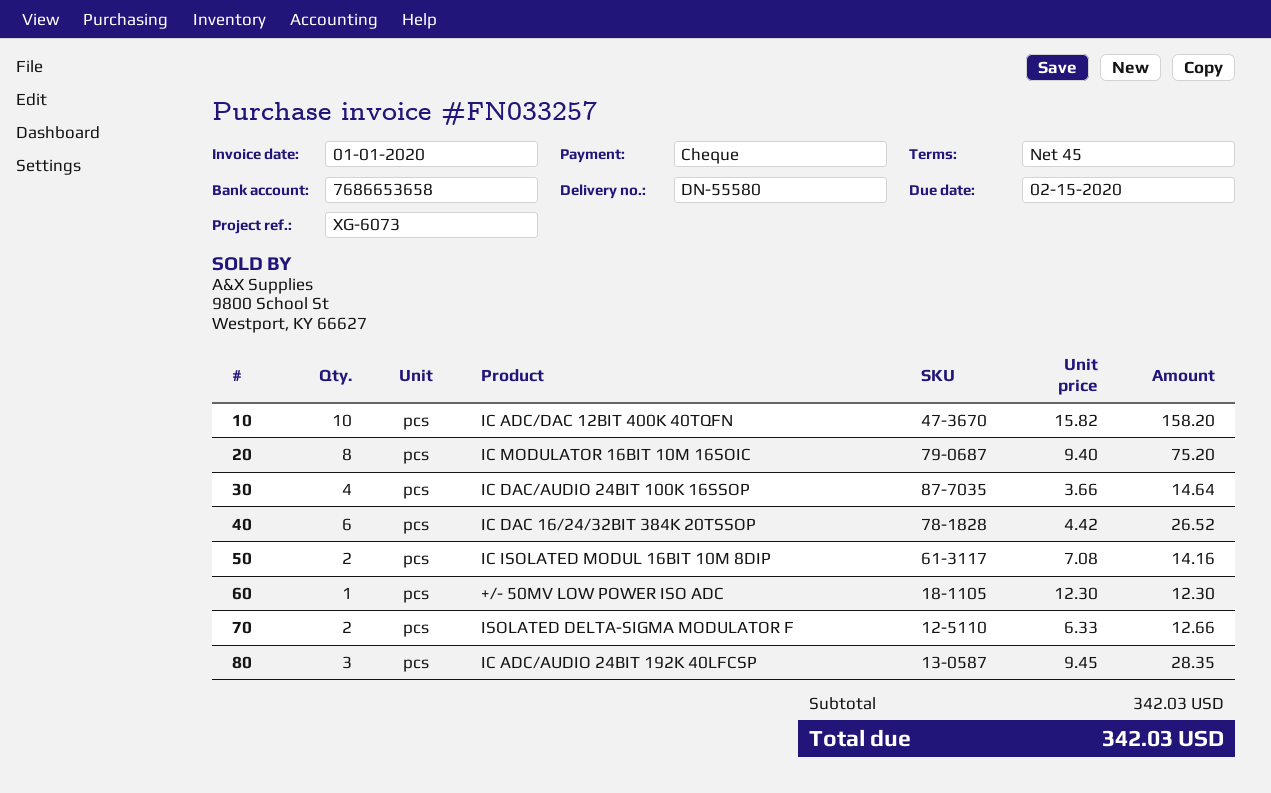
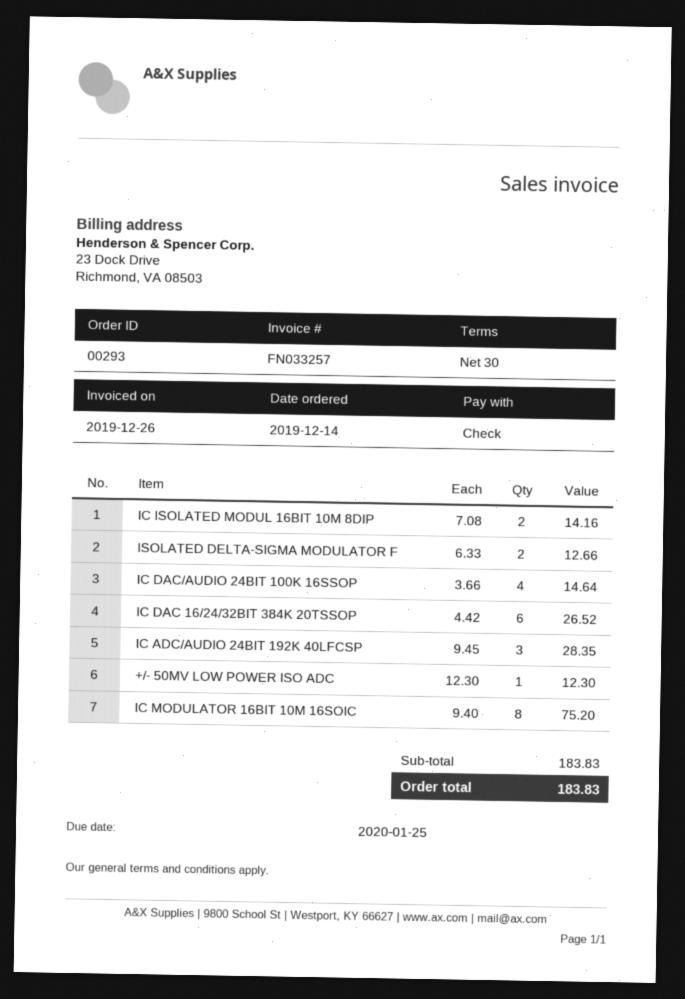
invoice date: 2020-01-01 -> 2019-12-26
payment terms: 45 days -> 30 days
due date: 2020-02-15 -> 2020-01-25
IC ADC/DAC 12BIT 400K 40TQFN: 10 x 15.82 = 158.20 -> none
subtotal: 342.03 -> 183.83
total: 342.03 -> 183.83

